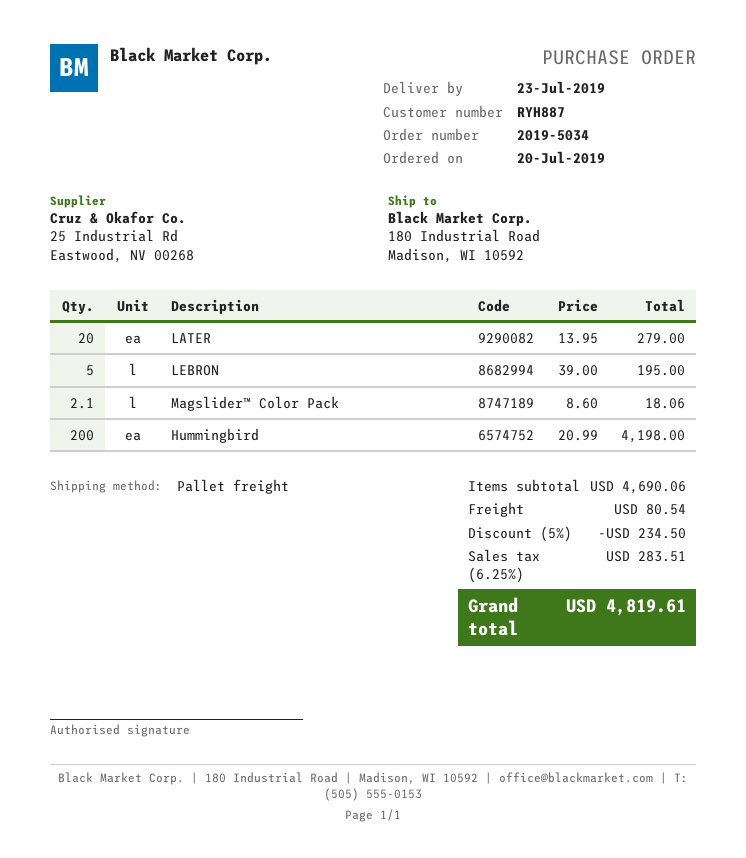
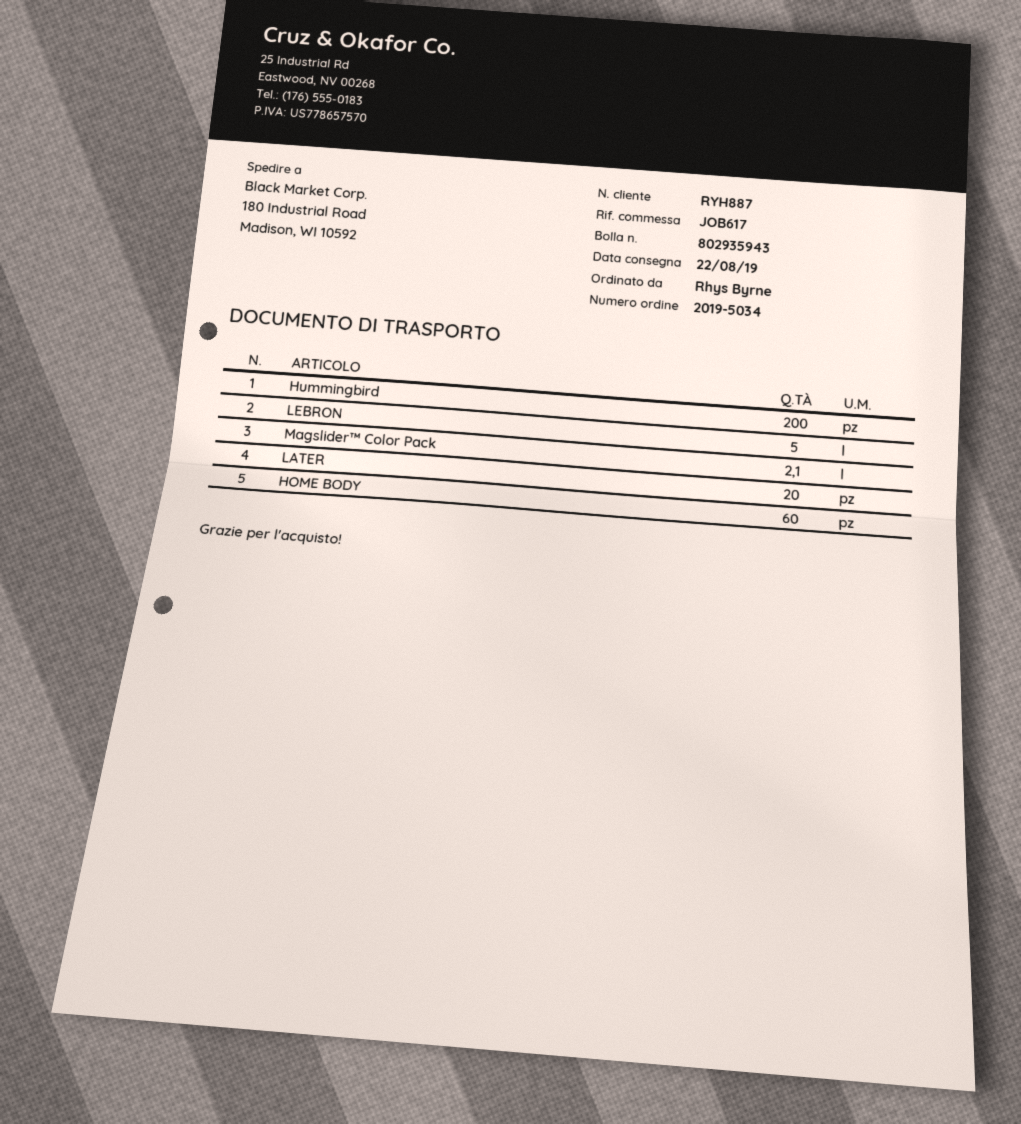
delivery date: 2019-07-23 -> 2019-08-22
HOME BODY: none -> 60

